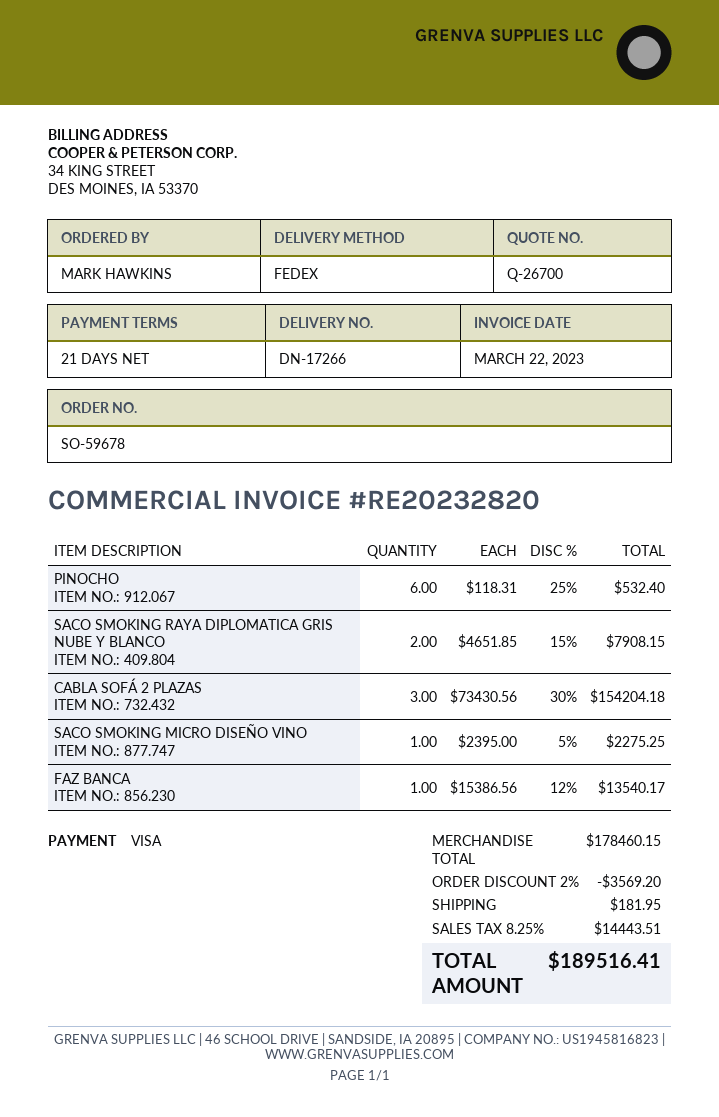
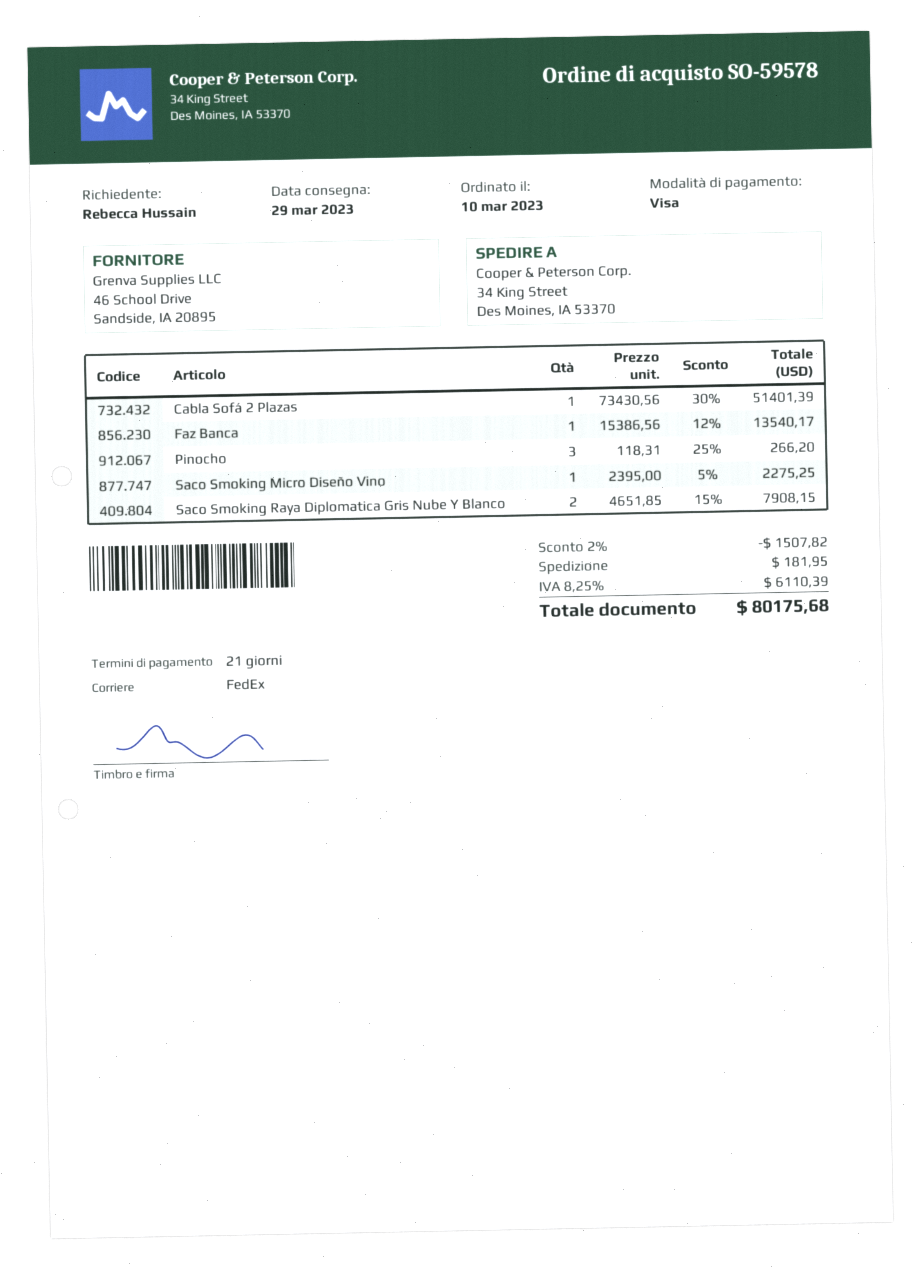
order number: SO-59678 -> SO-59578
ordered by: MARK HAWKINS -> Rebecca Hussain
PINOCHO: 6 x 118.31 - 25% = 532.40 -> 3 x 118.31 - 25% = 266.20
CABLA SOFÁ 2 PLAZAS: 3 x 73430.56 - 30% = 154204.18 -> 1 x 73430.56 - 30% = 51401.39
discount: 2% = 3569.20 -> 2% = 1507.82
tax: 8.25% = 14443.51 -> 8.25% = 6110.39
total: 189516.41 -> 80175.68

